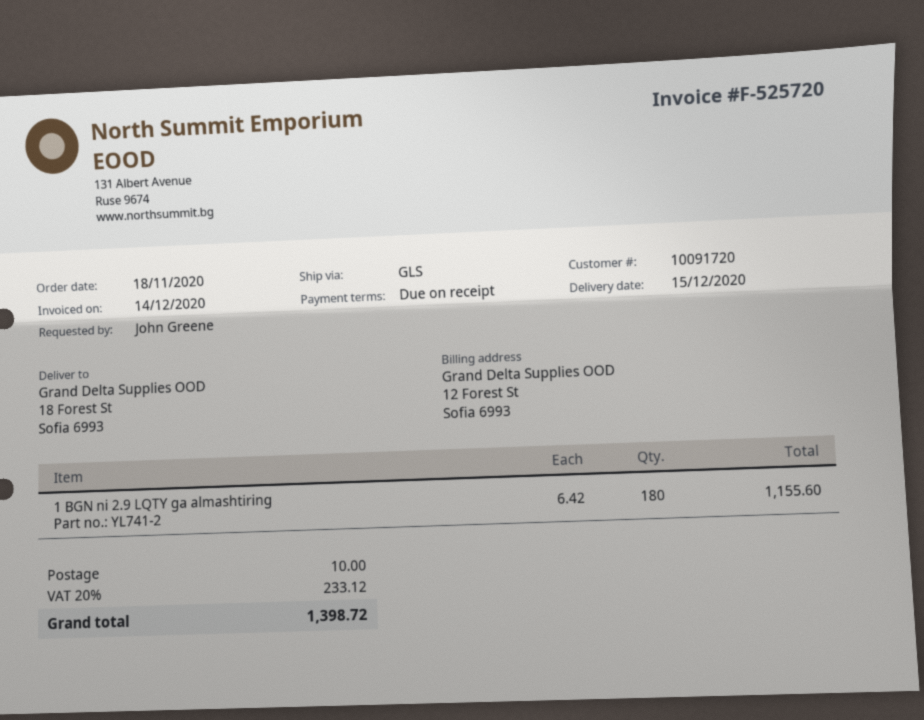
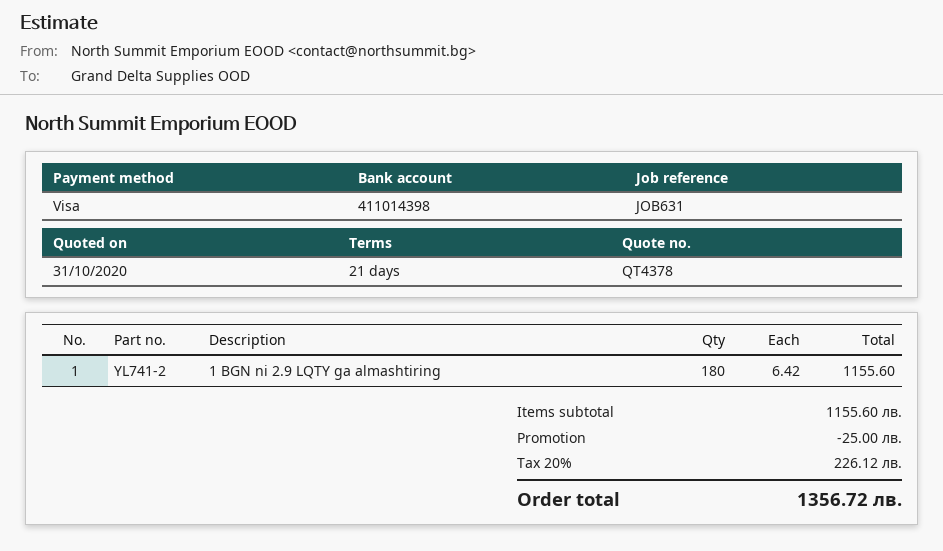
payment terms: on receipt -> 21 days
discount: none -> 25.00
shipping: 10.00 -> none
tax: 20% = 233.12 -> 20% = 226.12
total: 1398.72 -> 1356.72

